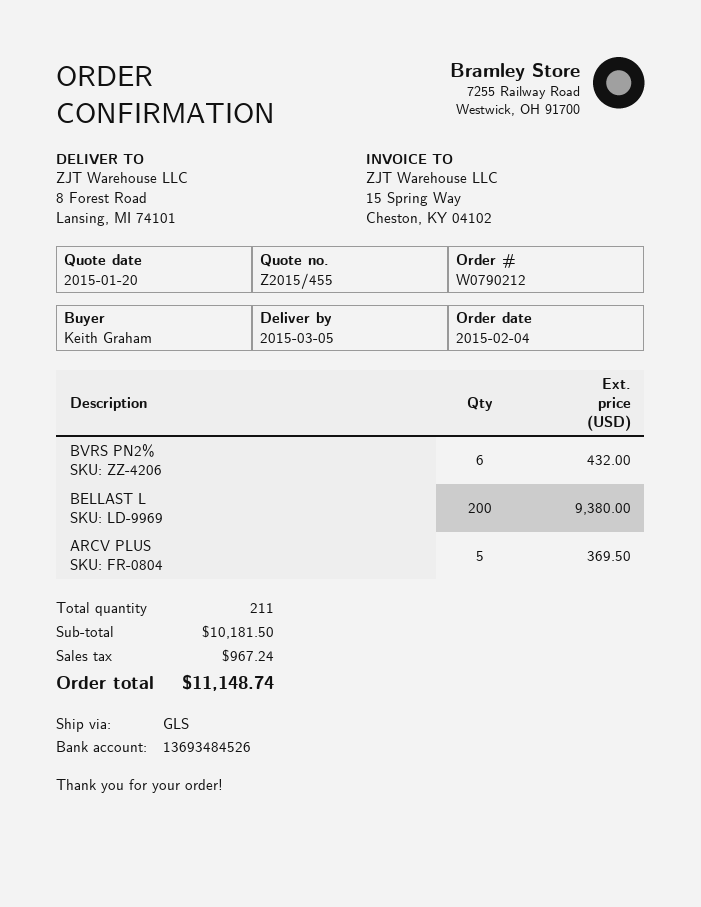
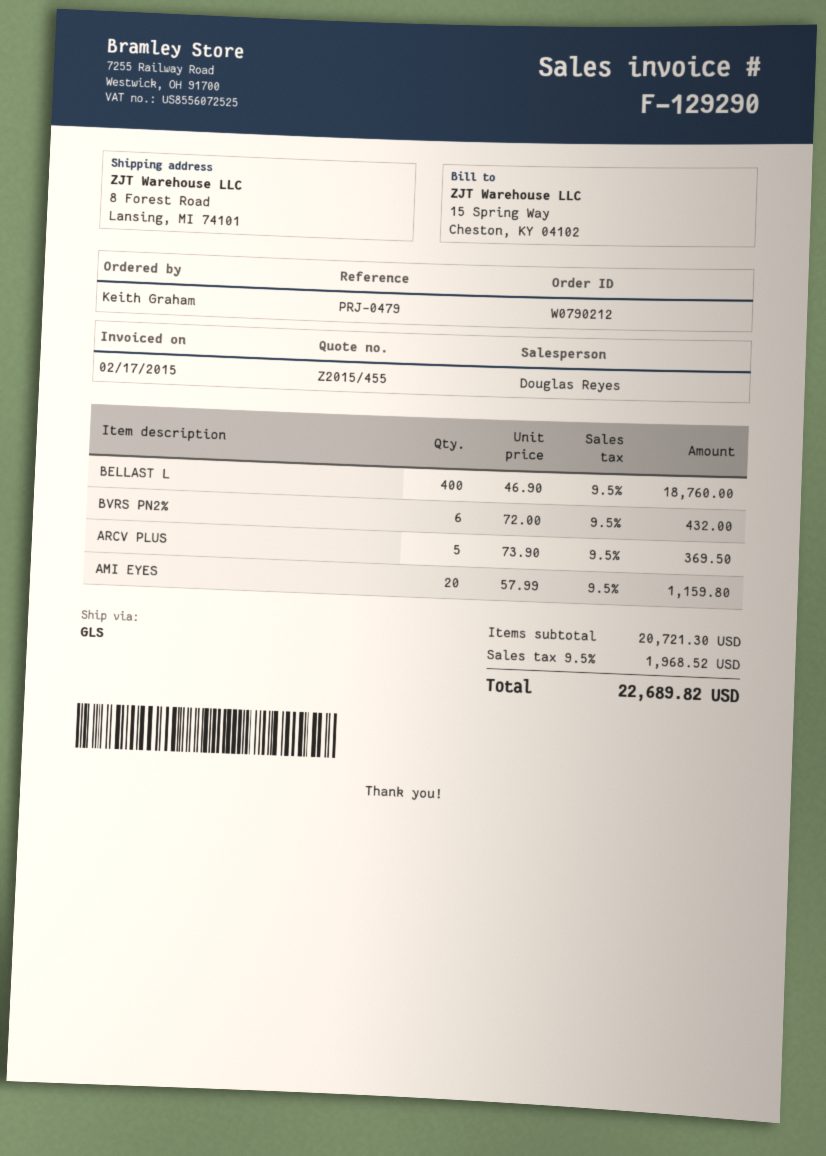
BELLAST L: 200 for 9380.00 -> 400 for 18760.00
AMI EYES: none -> 20 for 1159.80
subtotal: 10181.50 -> 20721.30
tax: 967.24 -> 1968.52
total: 11148.74 -> 22689.82

